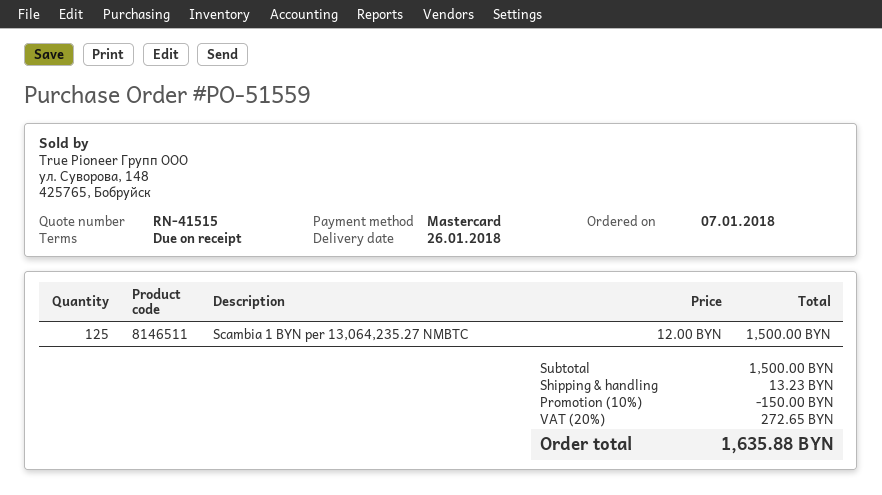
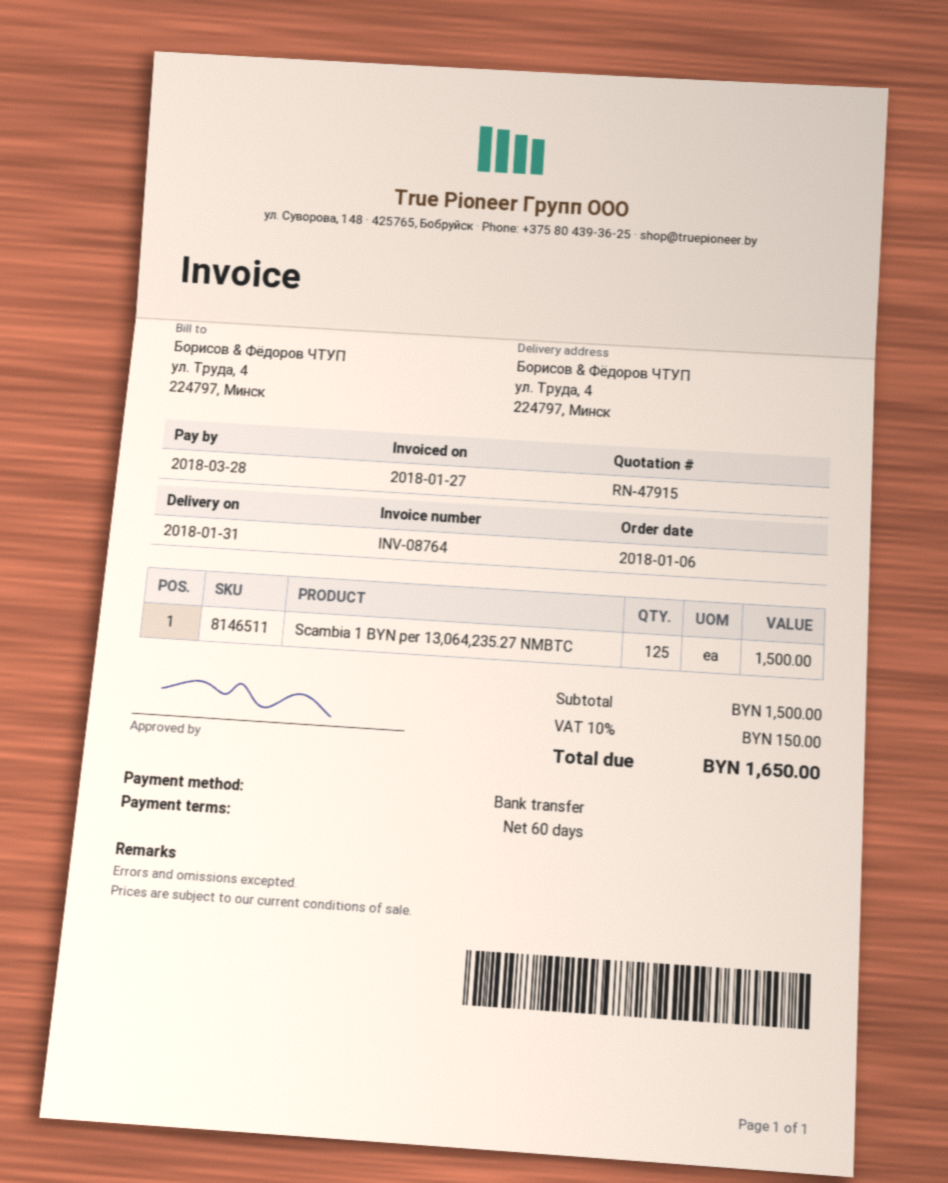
quote number: RN-41515 -> RN-47915
order date: 2018-01-07 -> 2018-01-06
delivery date: 2018-01-26 -> 2018-01-31
payment terms: on receipt -> 60 days
payment method: Mastercard -> bank transfer
discount: 10% = 150.00 -> none
shipping: 13.23 -> none
tax: 20% = 272.65 -> 10% = 150.00
total: 1635.88 -> 1650.00

